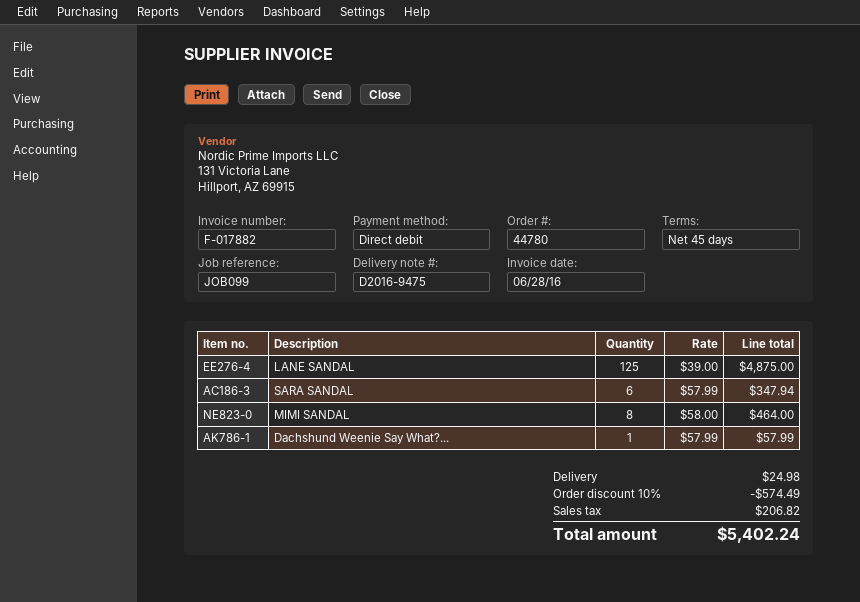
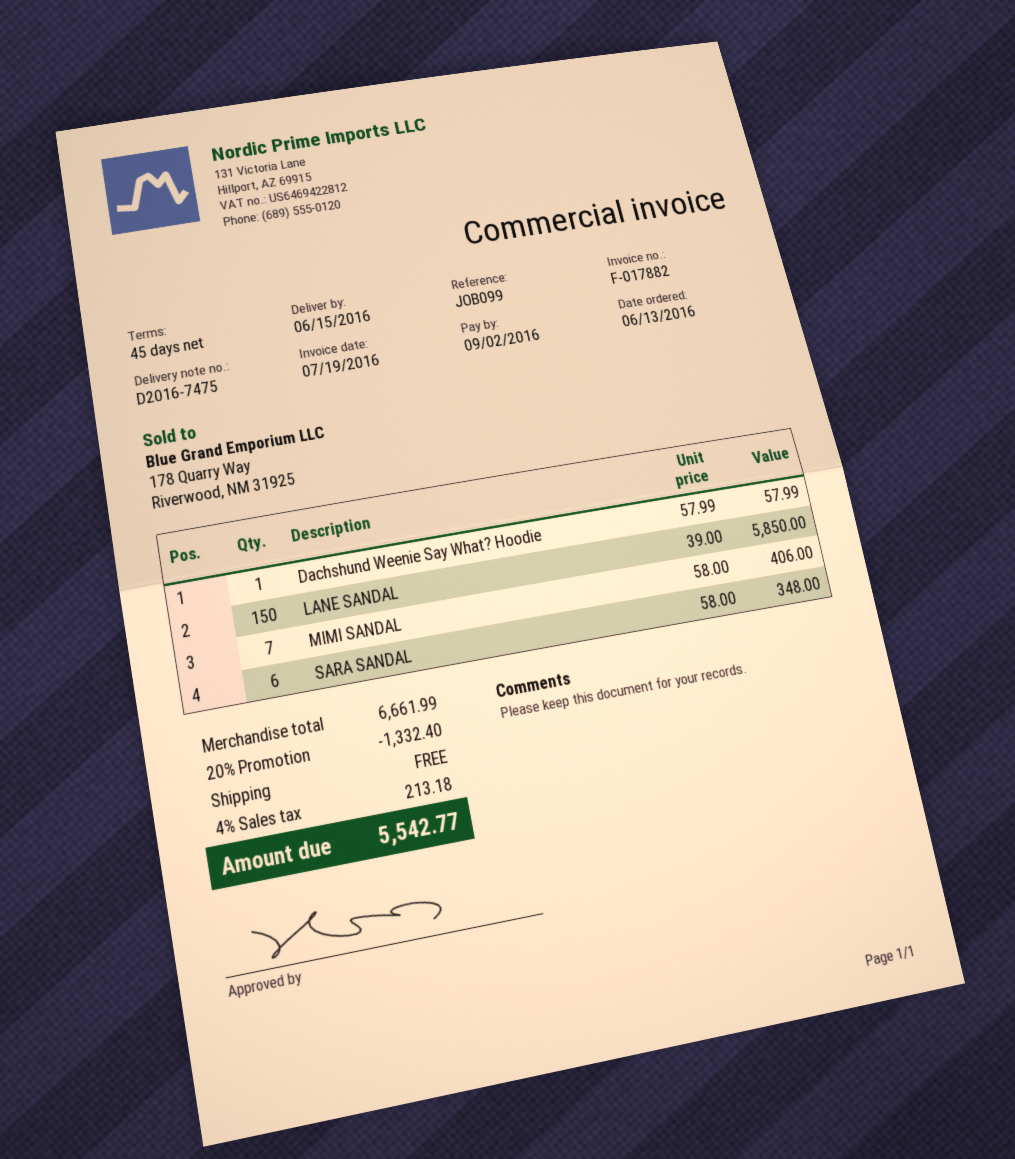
delivery note number: D2016-9475 -> D2016-7475
invoice date: 2016-06-28 -> 2016-07-19
LANE SANDAL: 125 x 39.00 = 4875.00 -> 150 x 39.00 = 5850.00
SARA SANDAL: 6 x 57.99 = 347.94 -> 6 x 58.00 = 348.00
MIMI SANDAL: 8 x 58.00 = 464.00 -> 7 x 58.00 = 406.00
discount: 10% = 574.49 -> 20% = 1332.40
shipping: 24.98 -> 0.00
tax: 206.82 -> 213.18
total: 5402.24 -> 5542.77

